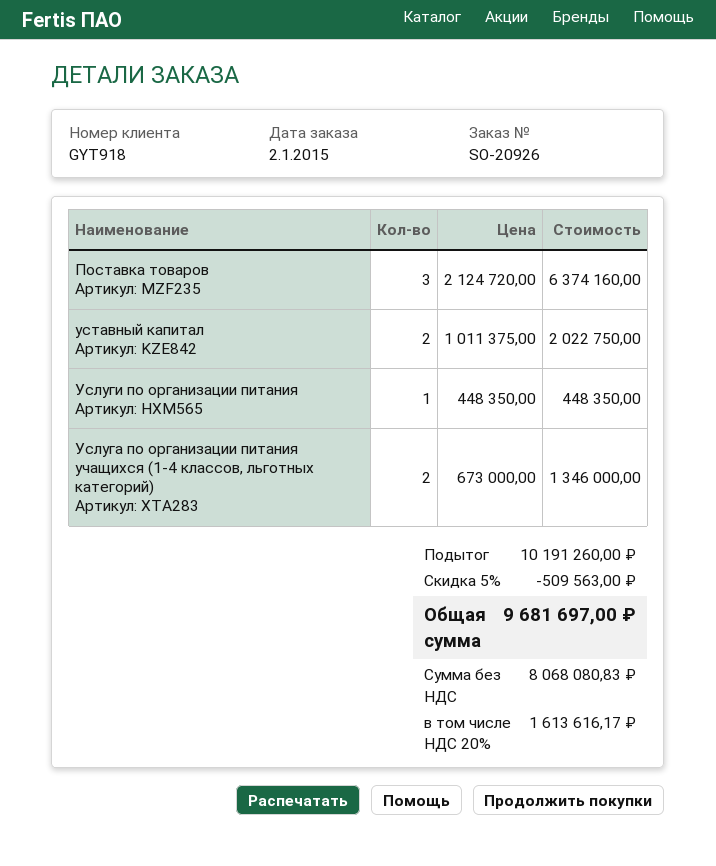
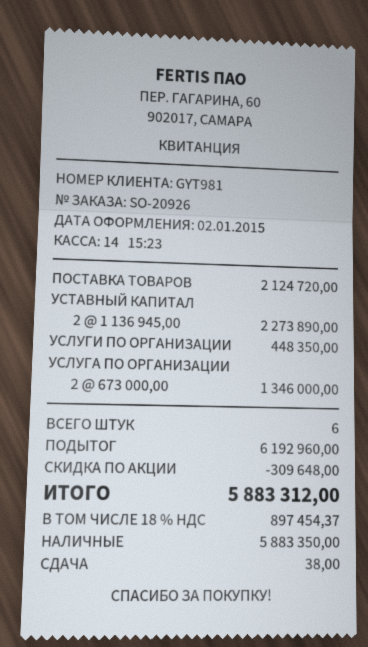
customer number: GYT918 -> GYT981
Поставка товаров: 3 x 2124720.00 = 6374160.00 -> 1 x 2124720.00 = 2124720.00
уставный капитал: 2 x 1011375.00 = 2022750.00 -> 2 x 1136945.00 = 2273890.00
subtotal: 10191260.00 -> 6192960.00
discount: 509563.00 -> 309648.00
tax: 20% = 1613616.17 -> 18% = 897454.37
total: 9681697.00 -> 5883312.00

